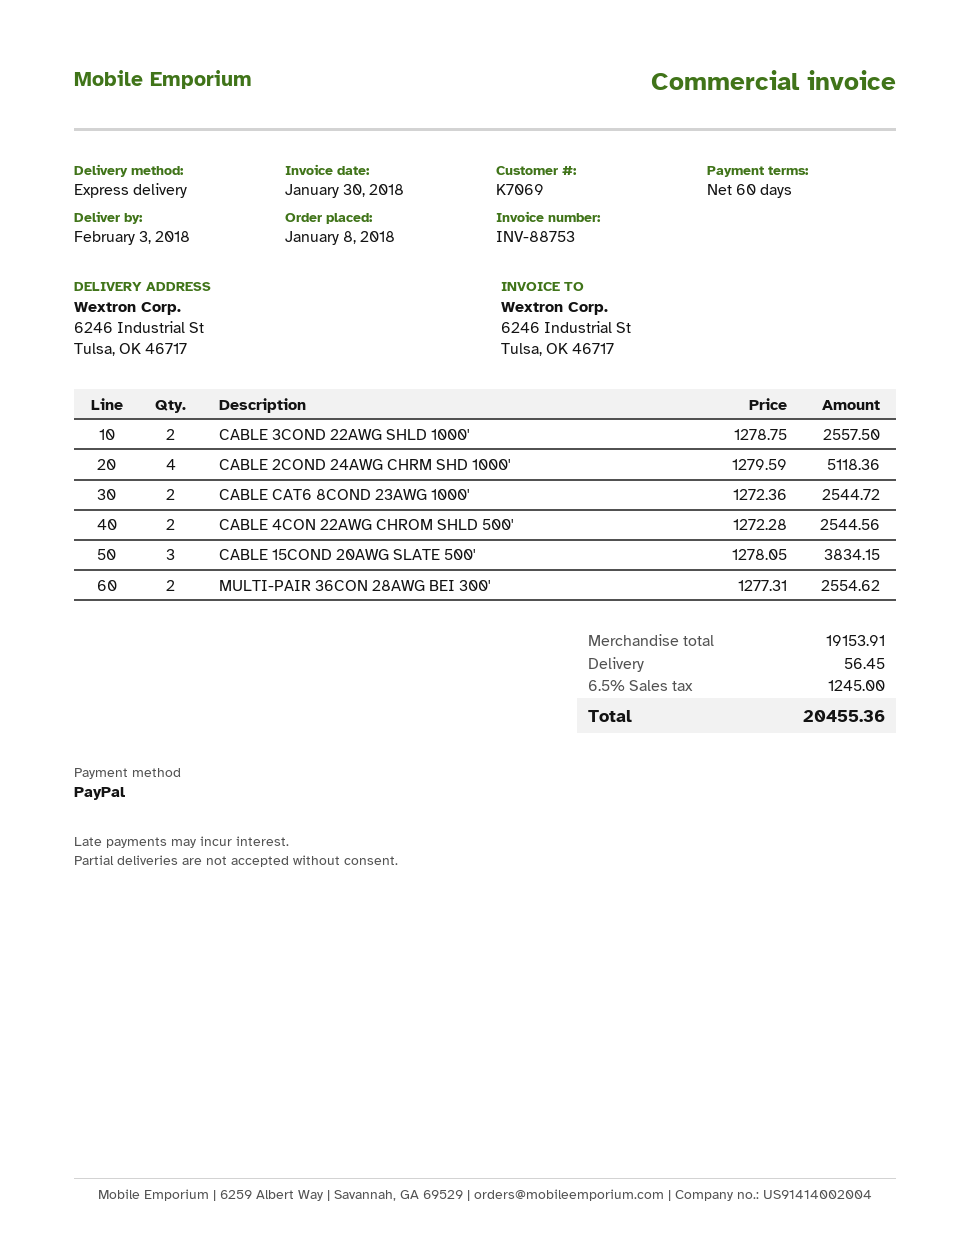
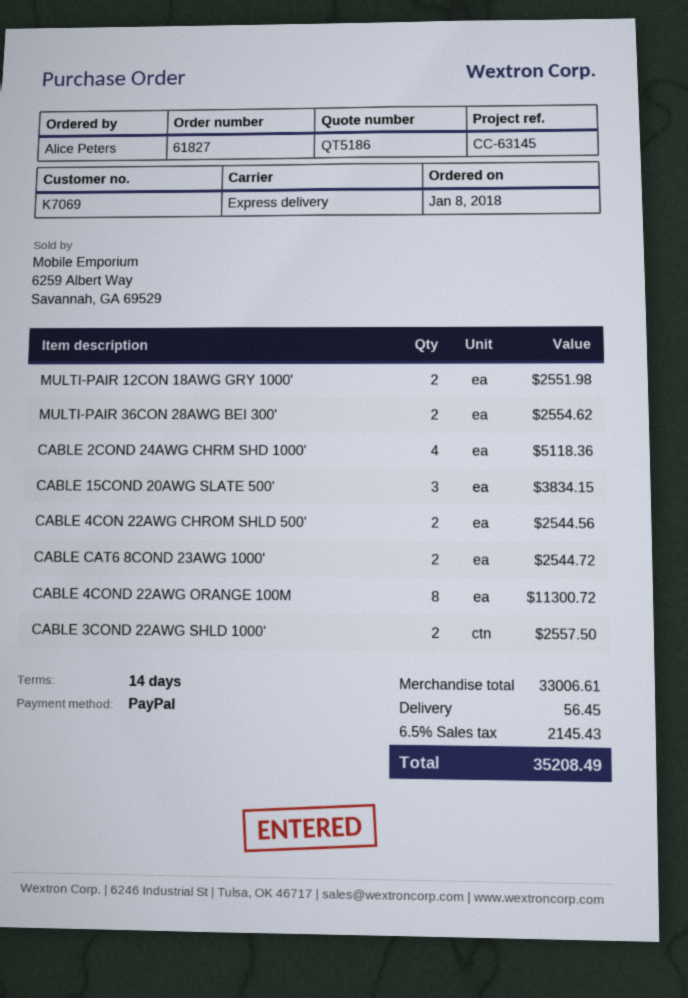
payment terms: 60 days -> 14 days
MULTI-PAIR 12CON 18AWG GRY 1000': none -> 2 for 2551.98
CABLE 4COND 22AWG ORANGE 100M: none -> 8 for 11300.72
subtotal: 19153.91 -> 33006.61
tax: 6.5% = 1245.00 -> 6.5% = 2145.43
total: 20455.36 -> 35208.49

